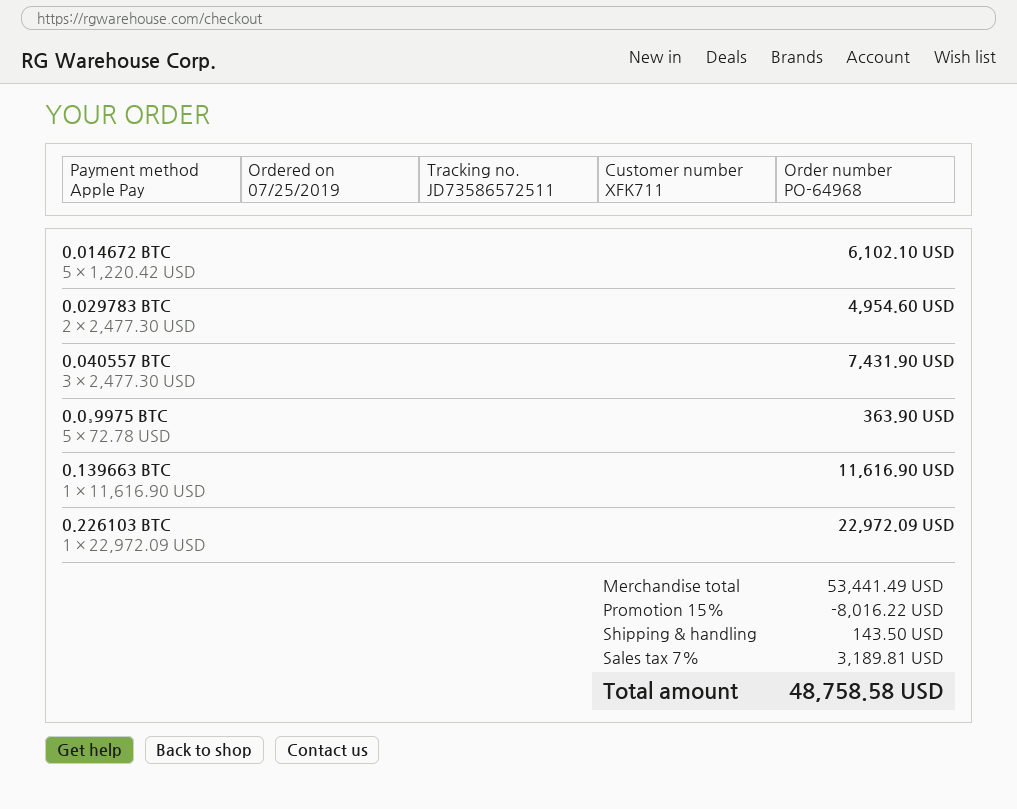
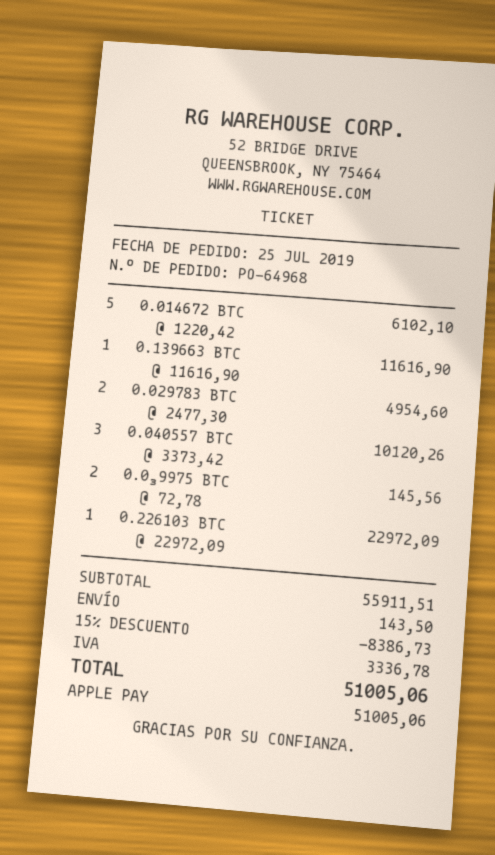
0.040557 BTC: 3 x 2477.30 = 7431.90 -> 3 x 3373.42 = 10120.26
0.0₃9975 BTC: 5 x 72.78 = 363.90 -> 2 x 72.78 = 145.56
subtotal: 53441.49 -> 55911.51
discount: 15% = 8016.22 -> 15% = 8386.73
tax: 3189.81 -> 3336.78
total: 48758.58 -> 51005.06

